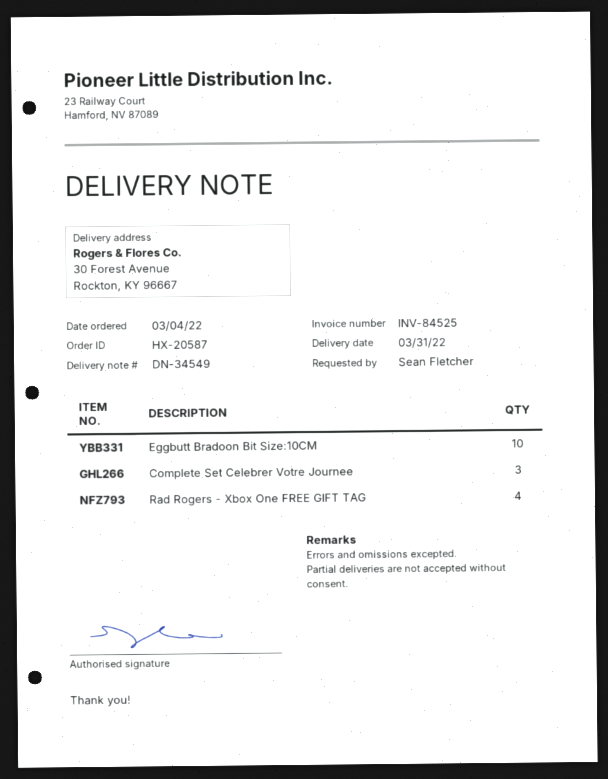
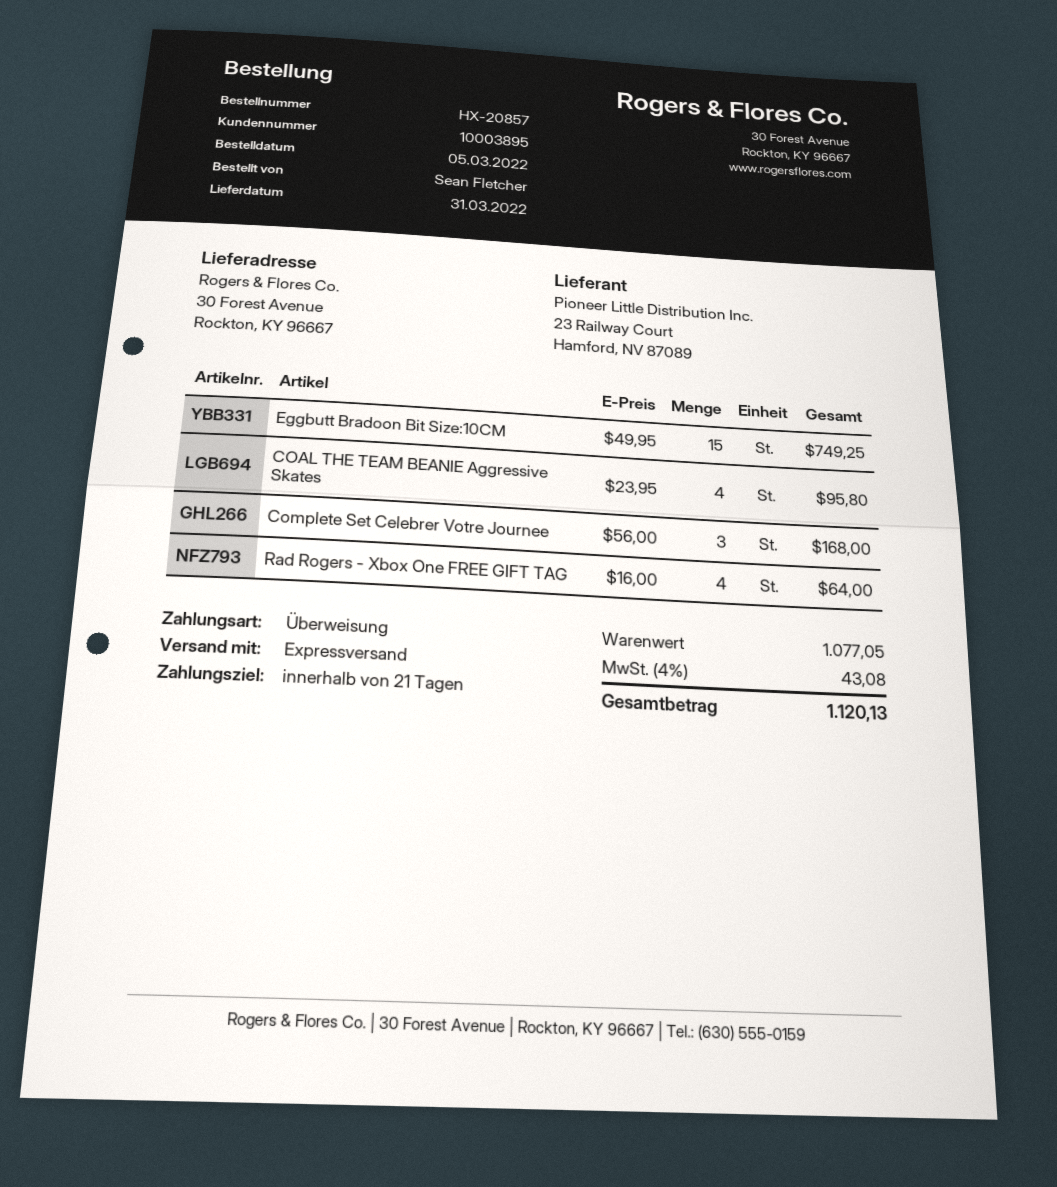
order number: HX-20587 -> HX-20857
order date: 2022-03-04 -> 2022-03-05
Eggbutt Bradoon Bit Size:10CM: 10 -> 15
COAL THE TEAM BEANIE Aggressive Skates: none -> 4

